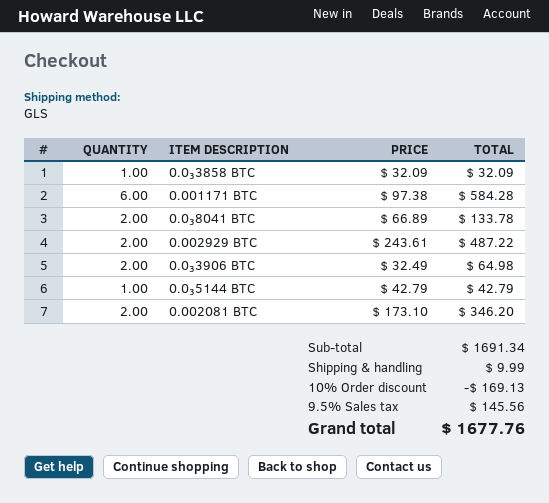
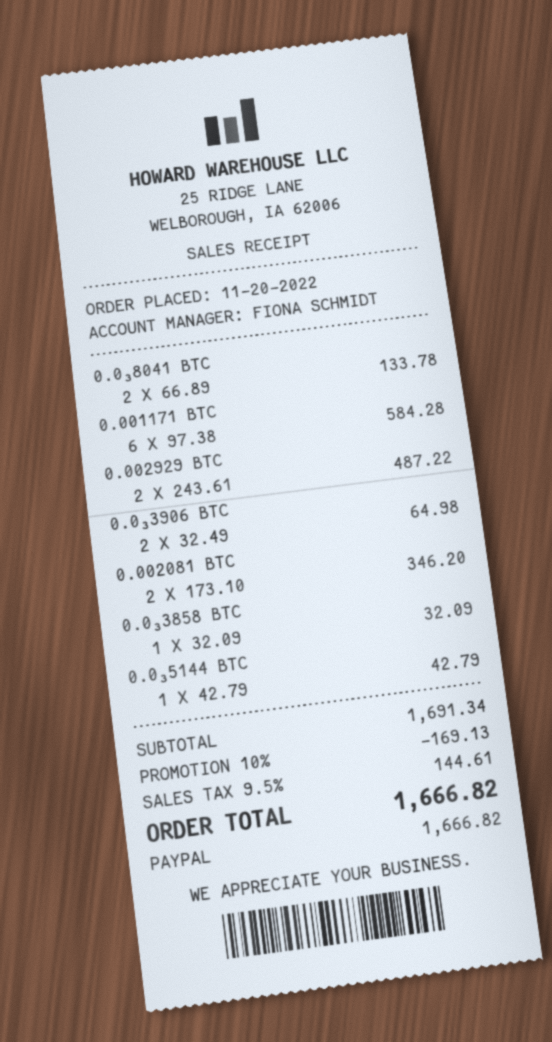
shipping: 9.99 -> none
tax: 9.5% = 145.56 -> 9.5% = 144.61
total: 1677.76 -> 1666.82

